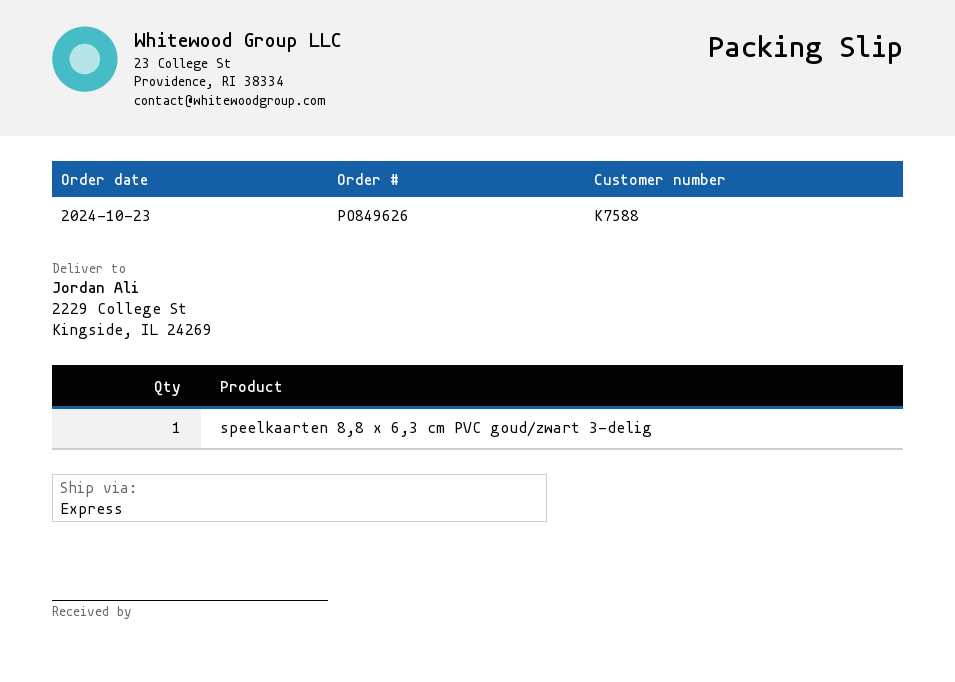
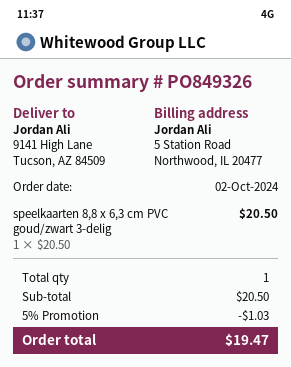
order number: PO849626 -> PO849326
order date: 2024-10-23 -> 2024-10-02
ship to: 2229 College St, Kingside, IL 24269 -> 9141 High Lane, Tucson, AZ 84509

